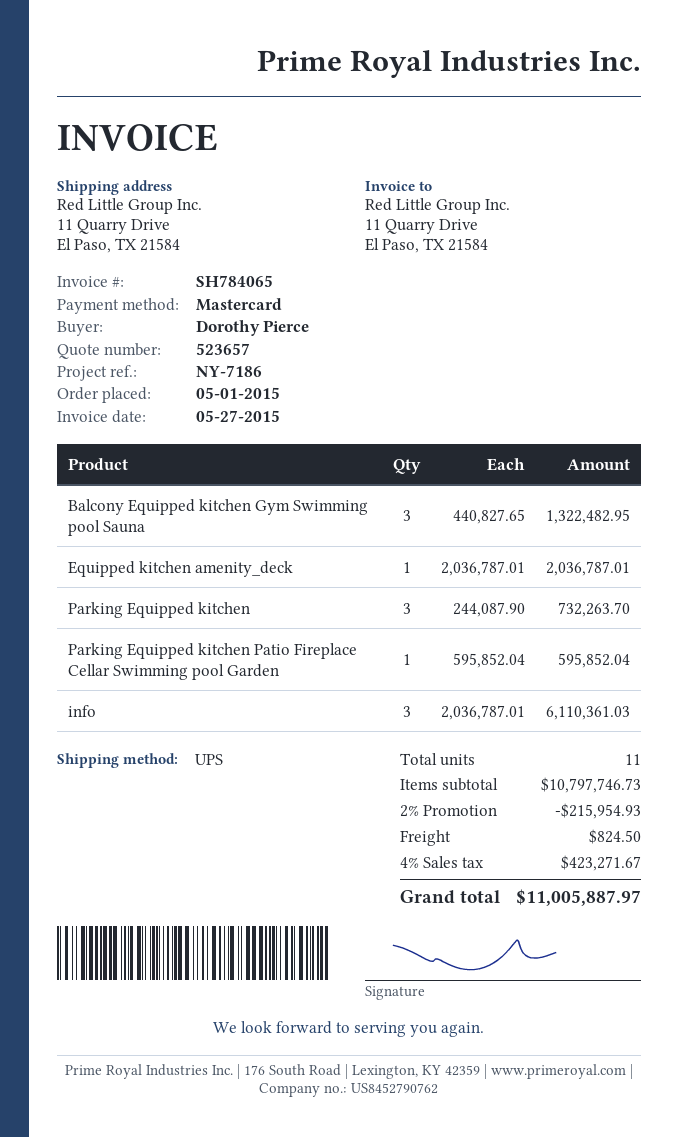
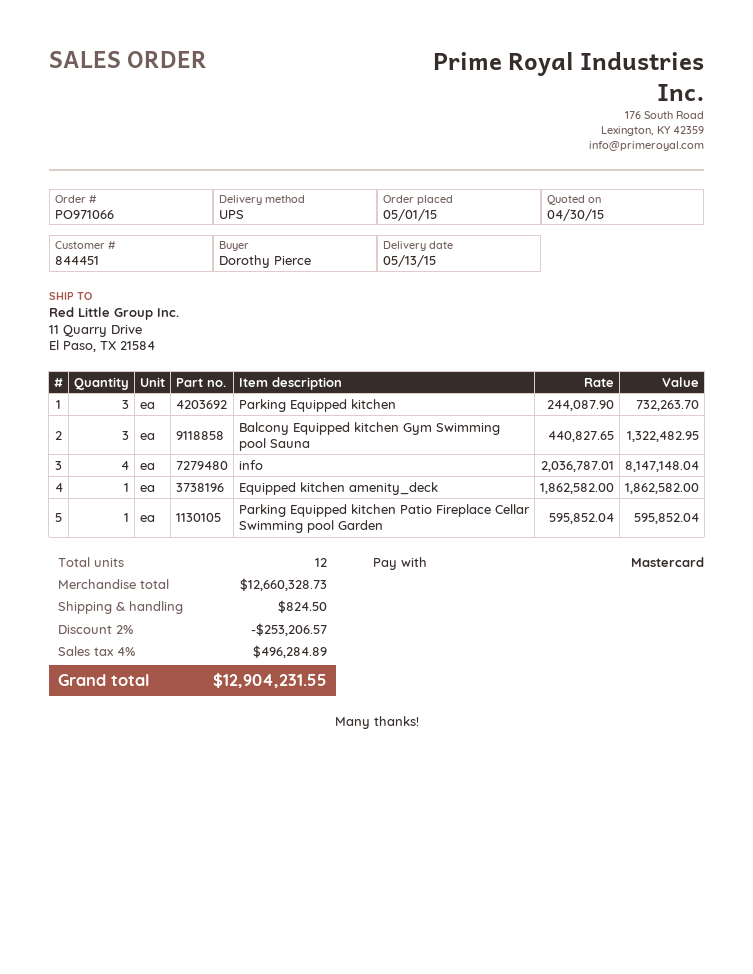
Equipped kitchen amenity_deck: 1 x 2036787.01 = 2036787.01 -> 1 x 1862582.00 = 1862582.00
info: 3 x 2036787.01 = 6110361.03 -> 4 x 2036787.01 = 8147148.04
total quantity: 11 -> 12
subtotal: 10797746.73 -> 12660328.73
discount: 2% = 215954.93 -> 2% = 253206.57
tax: 4% = 423271.67 -> 4% = 496284.89
total: 11005887.97 -> 12904231.55

